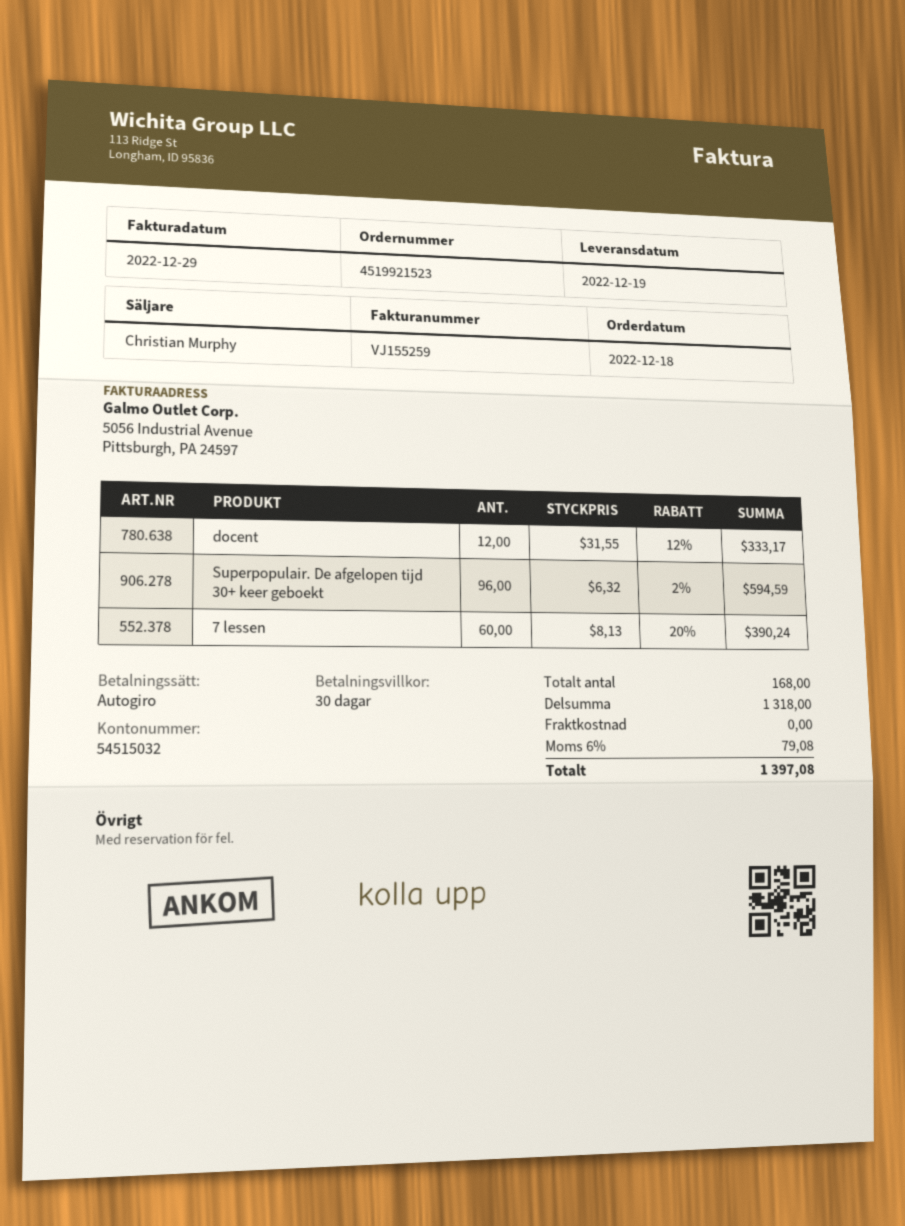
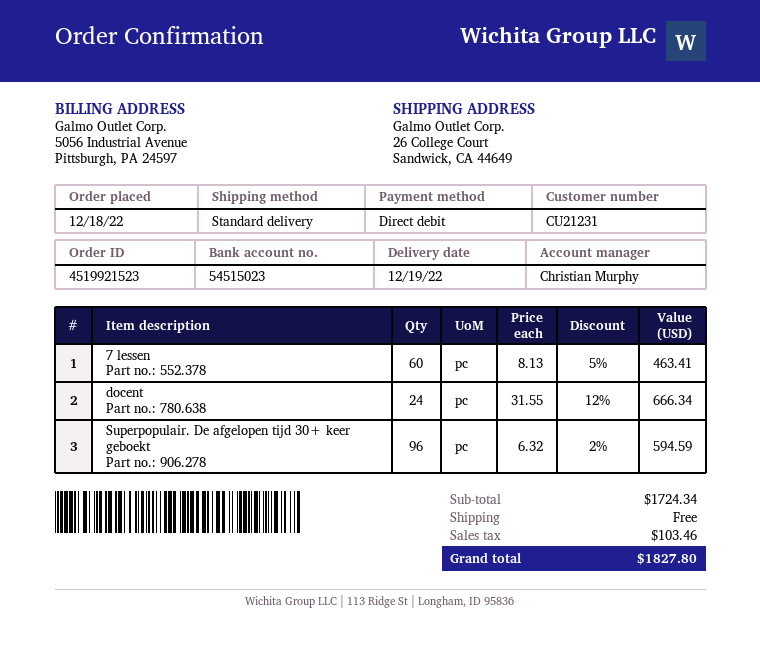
bank account: 54515032 -> 54515023
docent: 12 x 31.55 - 12% = 333.17 -> 24 x 31.55 - 12% = 666.34
7 lessen: 60 x 8.13 - 20% = 390.24 -> 60 x 8.13 - 5% = 463.41
subtotal: 1318.00 -> 1724.34
tax: 79.08 -> 103.46
total: 1397.08 -> 1827.80

